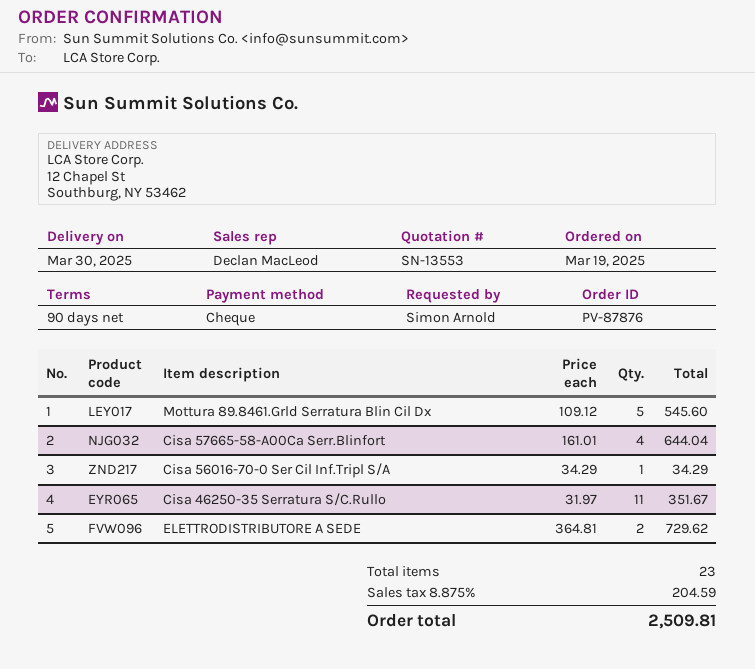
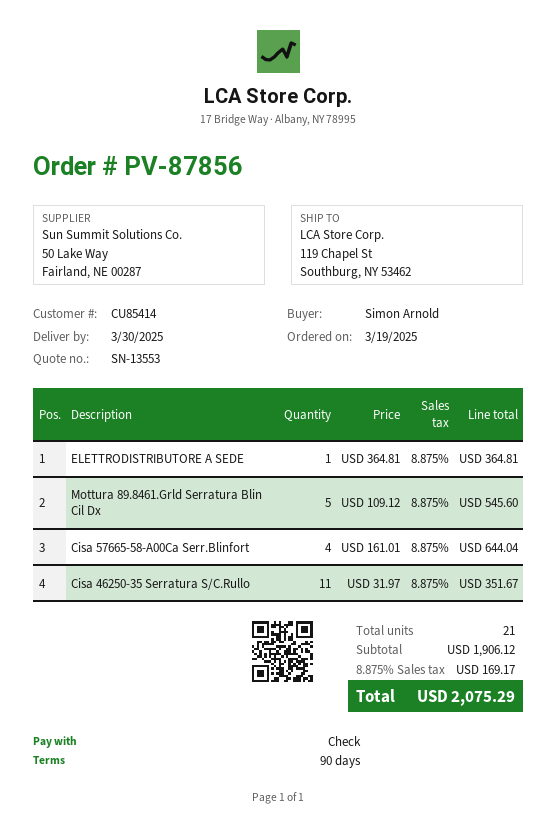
order number: PV-87876 -> PV-87856
ship to: 12 Chapel St, Southburg, NY 53462 -> 119 Chapel St, Southburg, NY 53462
Cisa 56016-70-0 Ser Cil Inf.Tripl S/A: 1 x 34.29 = 34.29 -> none
ELETTRODISTRIBUTORE A SEDE: 2 x 364.81 = 729.62 -> 1 x 364.81 = 364.81
total quantity: 23 -> 21
tax: 8.875% = 204.59 -> 8.875% = 169.17
total: 2509.81 -> 2075.29

